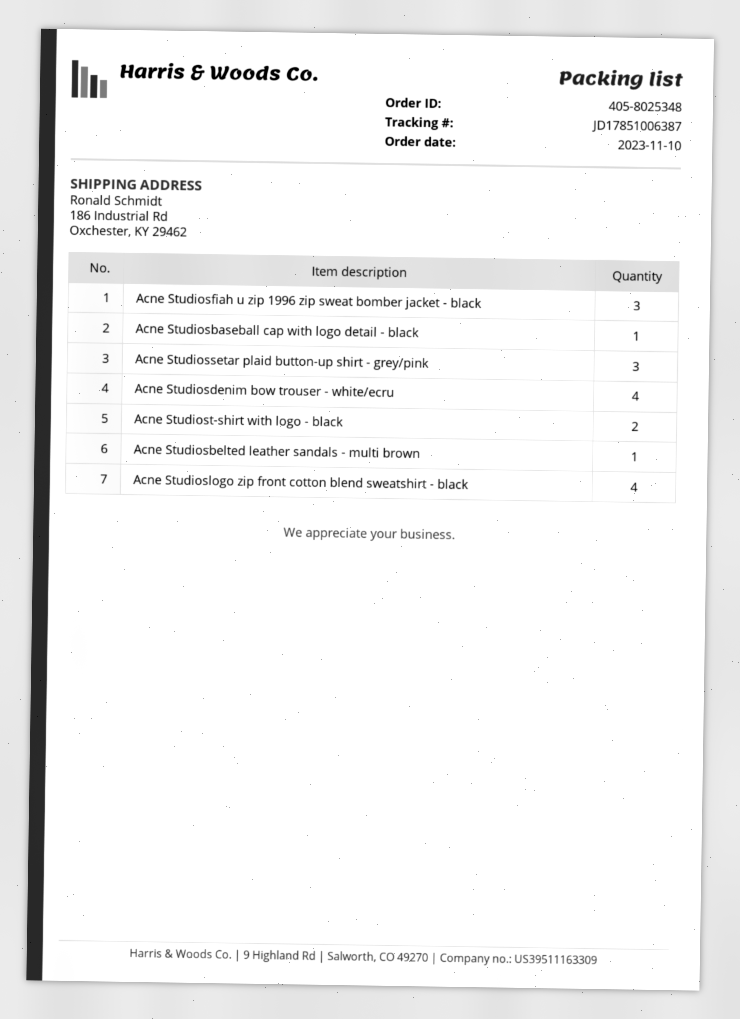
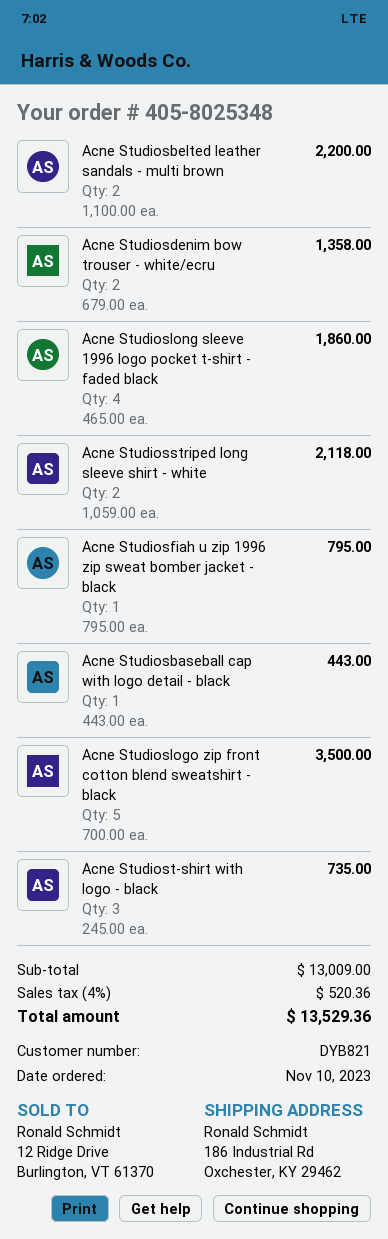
Acne Studiosfiah u zip 1996 zip sweat bomber jacket - black: 3 -> 1
Acne Studiossetar plaid button-up shirt - grey/pink: 3 -> none
Acne Studiosdenim bow trouser - white/ecru: 4 -> 2
Acne Studiost-shirt with logo - black: 2 -> 3
Acne Studiosbelted leather sandals - multi brown: 1 -> 2
Acne Studioslogo zip front cotton blend sweatshirt - black: 4 -> 5
Acne Studioslong sleeve 1996 logo pocket t-shirt - faded black: none -> 4
Acne Studiosstriped long sleeve shirt - white: none -> 2

